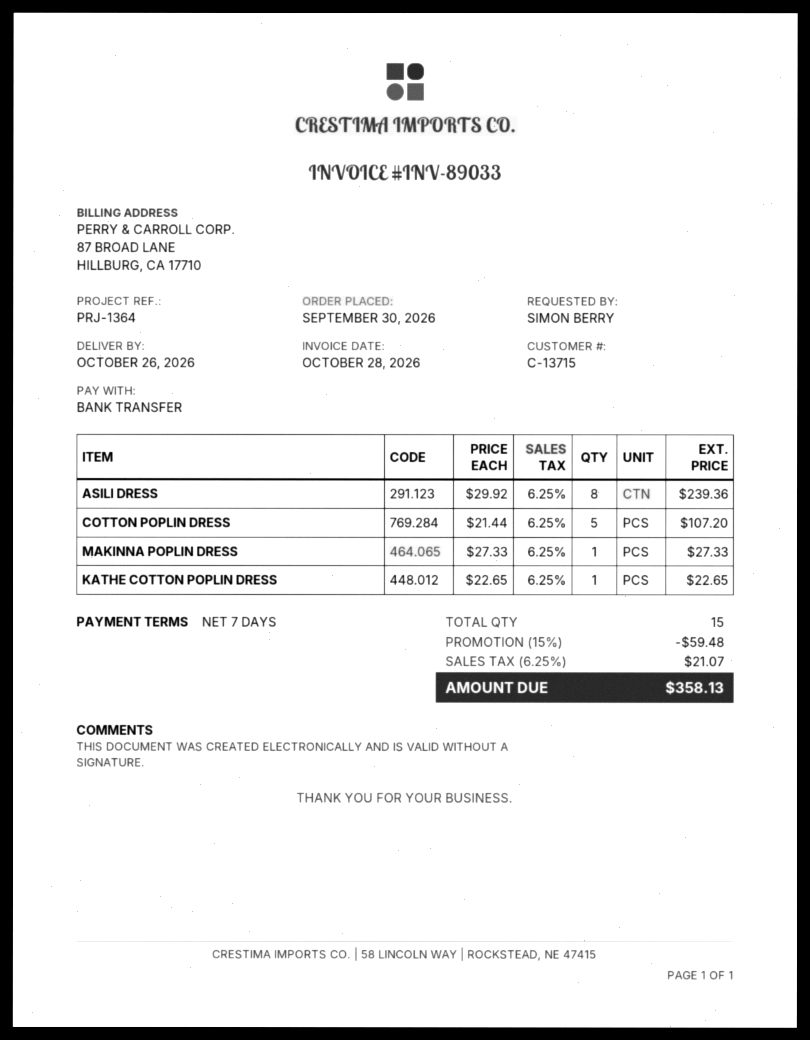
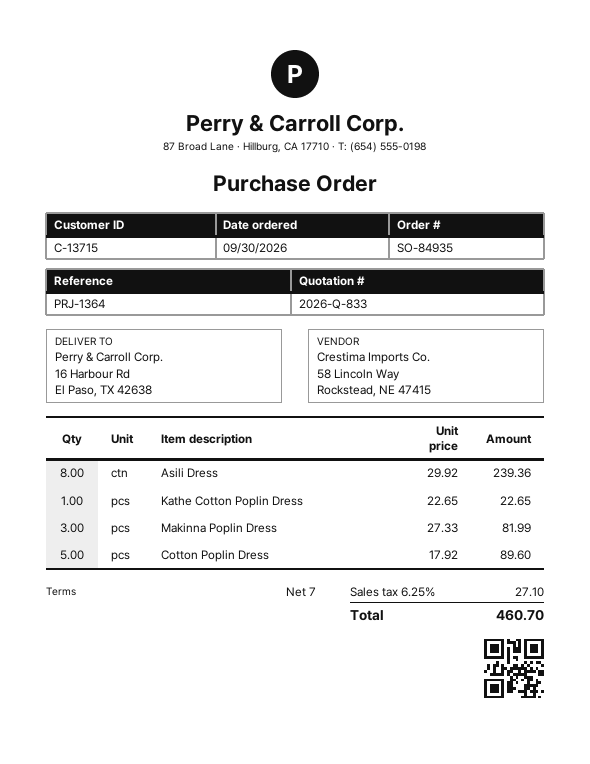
COTTON POPLIN DRESS: 5 x 21.44 = 107.20 -> 5 x 17.92 = 89.60
MAKINNA POPLIN DRESS: 1 x 27.33 = 27.33 -> 3 x 27.33 = 81.99
discount: 15% = 59.48 -> none
tax: 6.25% = 21.07 -> 6.25% = 27.10
total: 358.13 -> 460.70

